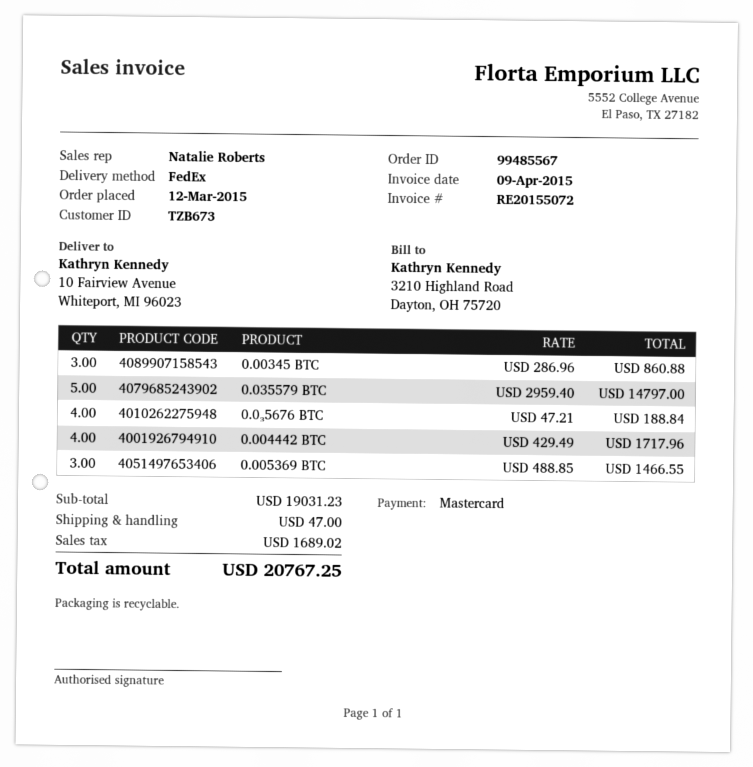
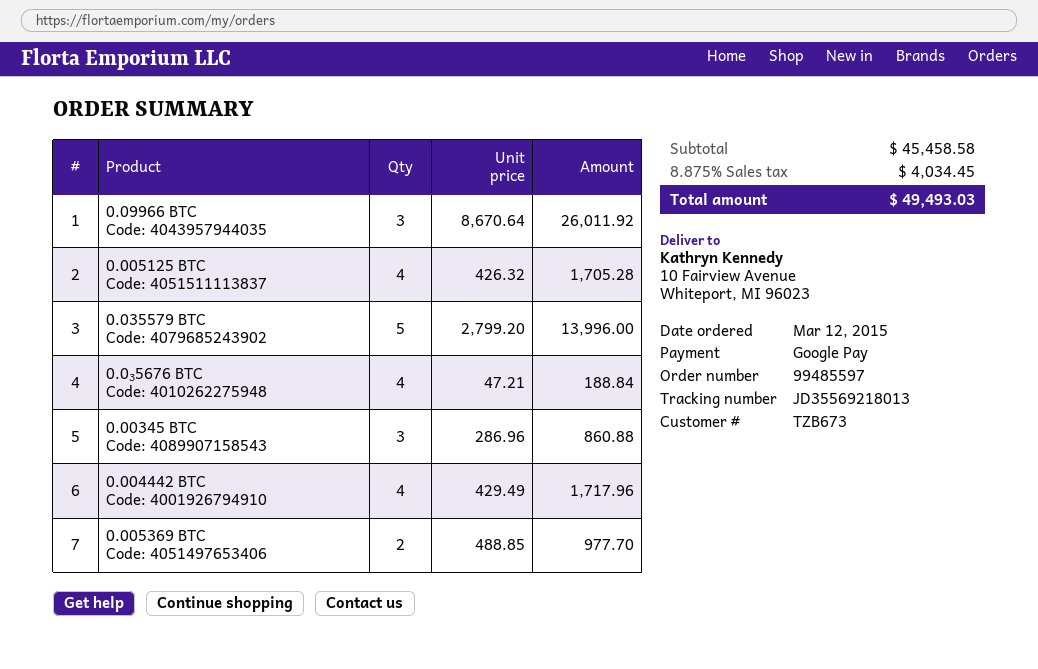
order number: 99485567 -> 99485597
payment method: Mastercard -> Google Pay
0.035579 BTC: 5 x 2959.40 = 14797.00 -> 5 x 2799.20 = 13996.00
0.005369 BTC: 3 x 488.85 = 1466.55 -> 2 x 488.85 = 977.70
0.09966 BTC: none -> 3 x 8670.64 = 26011.92
0.005125 BTC: none -> 4 x 426.32 = 1705.28
subtotal: 19031.23 -> 45458.58
shipping: 47.00 -> none
tax: 1689.02 -> 4034.45
total: 20767.25 -> 49493.03

